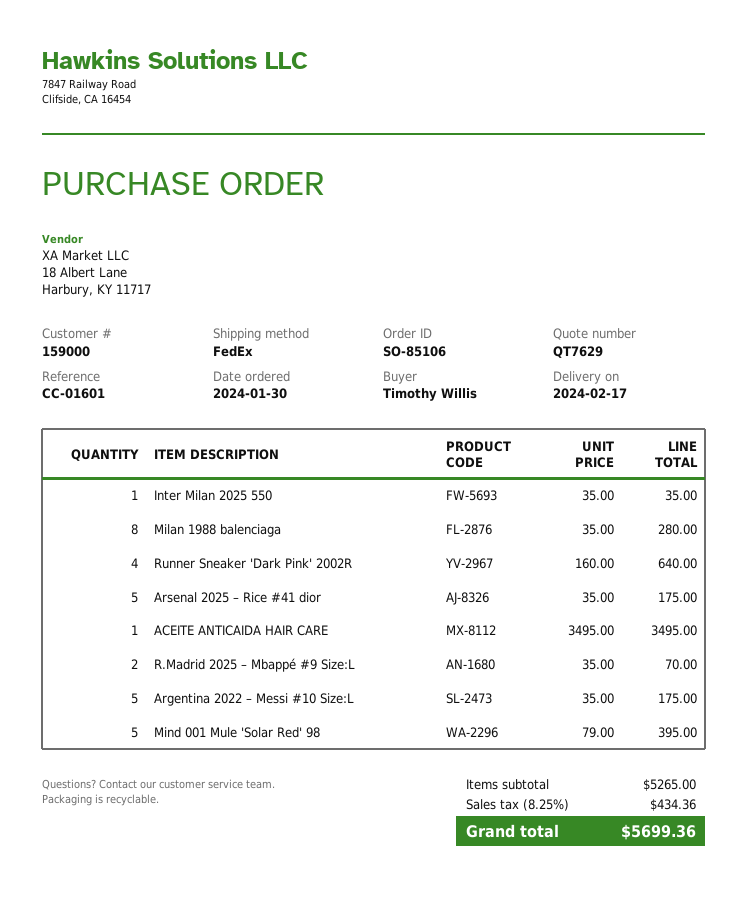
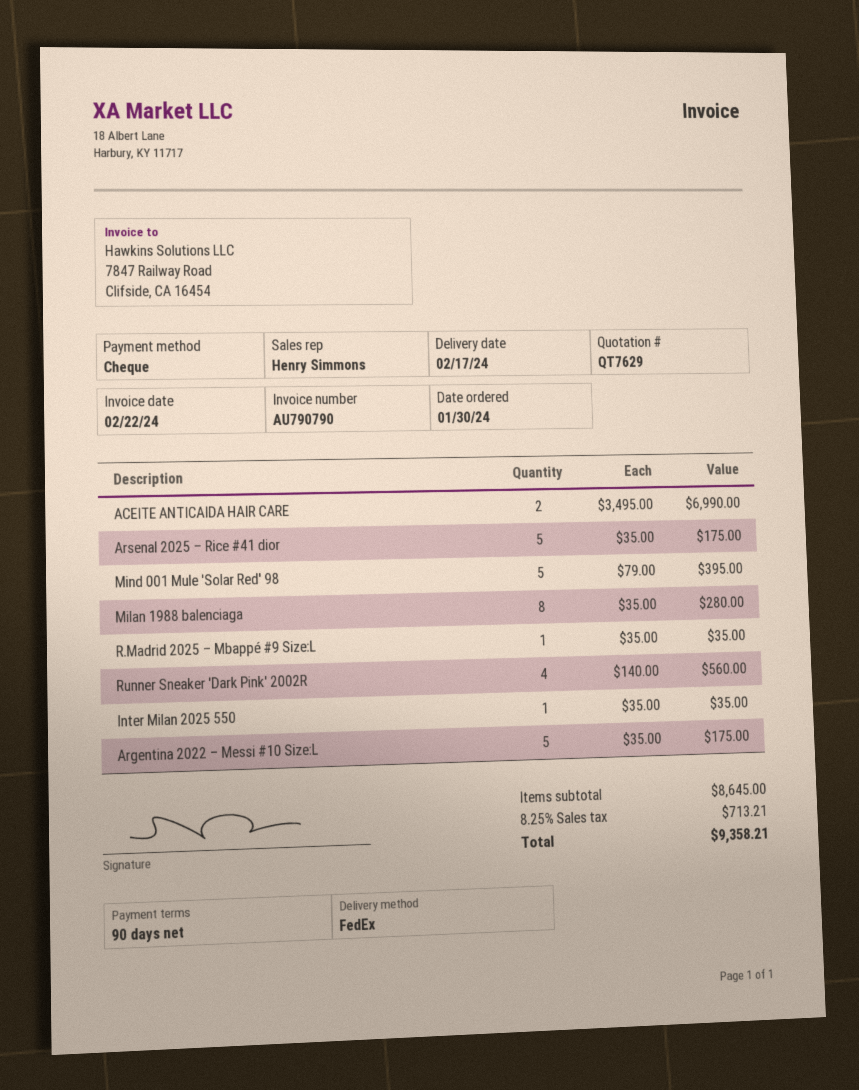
Runner Sneaker 'Dark Pink' 2002R: 4 x 160.00 = 640.00 -> 4 x 140.00 = 560.00
ACEITE ANTICAIDA HAIR CARE: 1 x 3495.00 = 3495.00 -> 2 x 3495.00 = 6990.00
R.Madrid 2025 – Mbappé #9 Size:L: 2 x 35.00 = 70.00 -> 1 x 35.00 = 35.00
subtotal: 5265.00 -> 8645.00
tax: 8.25% = 434.36 -> 8.25% = 713.21
total: 5699.36 -> 9358.21

